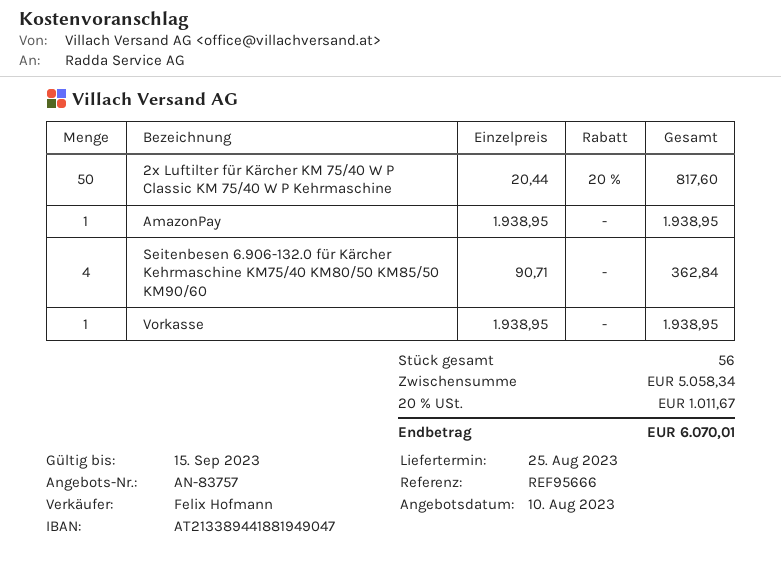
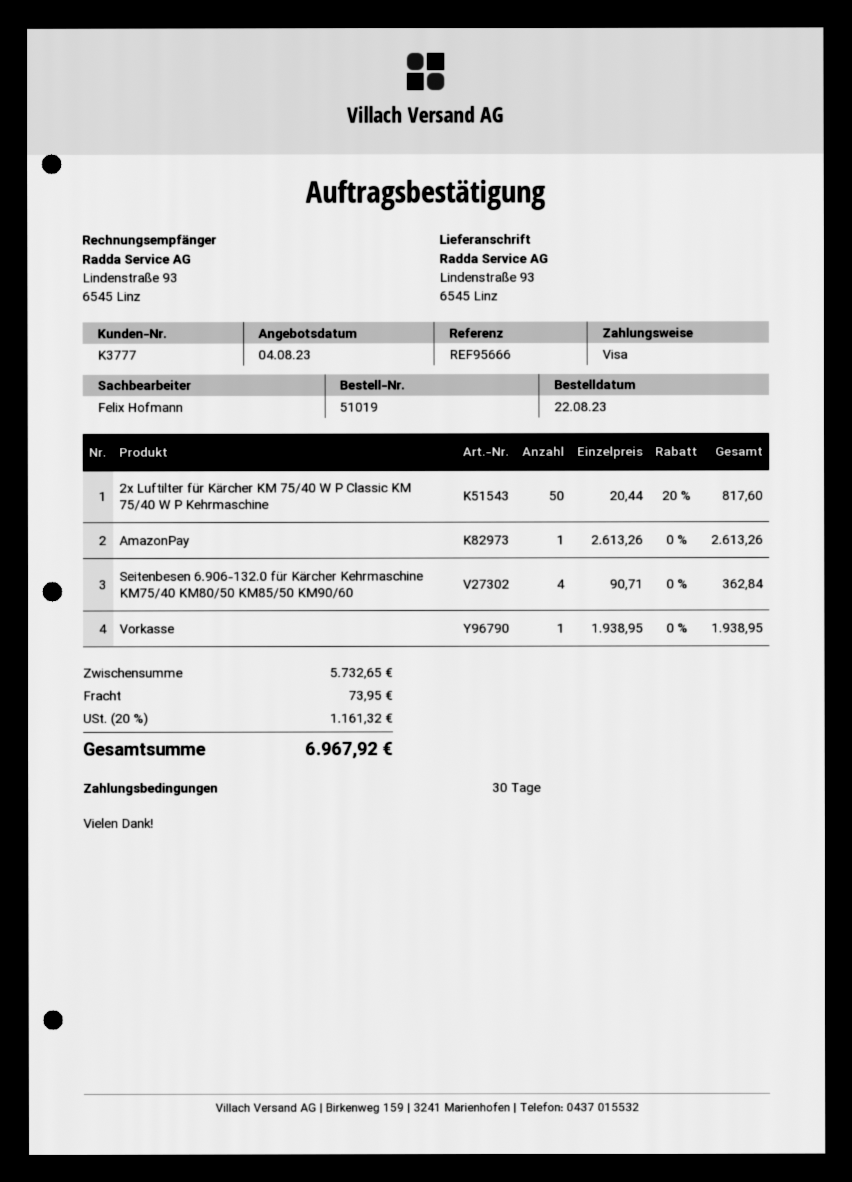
quote date: 2023-08-10 -> 2023-08-04
AmazonPay: 1 x 1938.95 = 1938.95 -> 1 x 2613.26 = 2613.26
subtotal: 5058.34 -> 5732.65
shipping: none -> 73.95
tax: 20% = 1011.67 -> 20% = 1161.32
total: 6070.01 -> 6967.92

